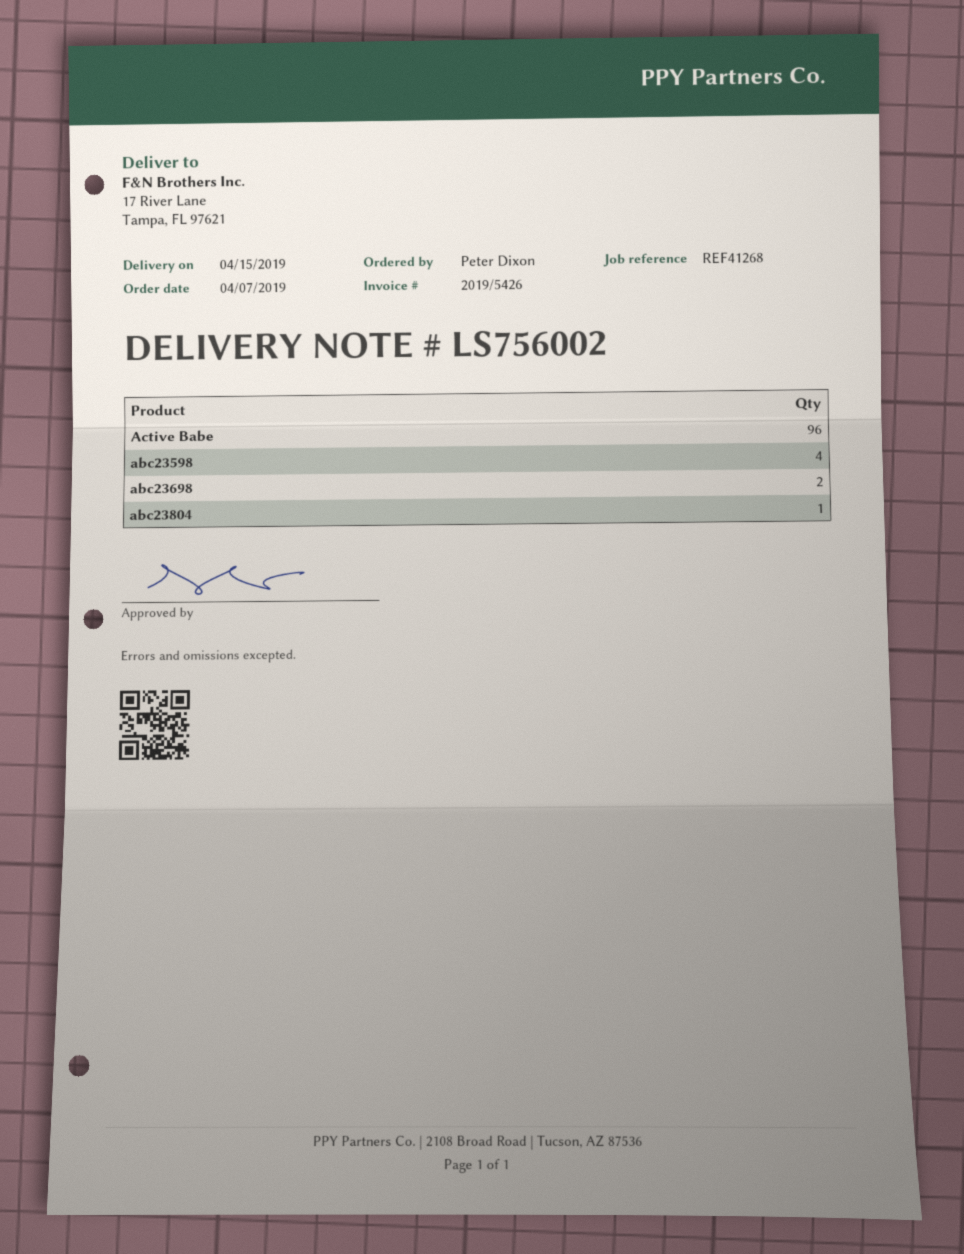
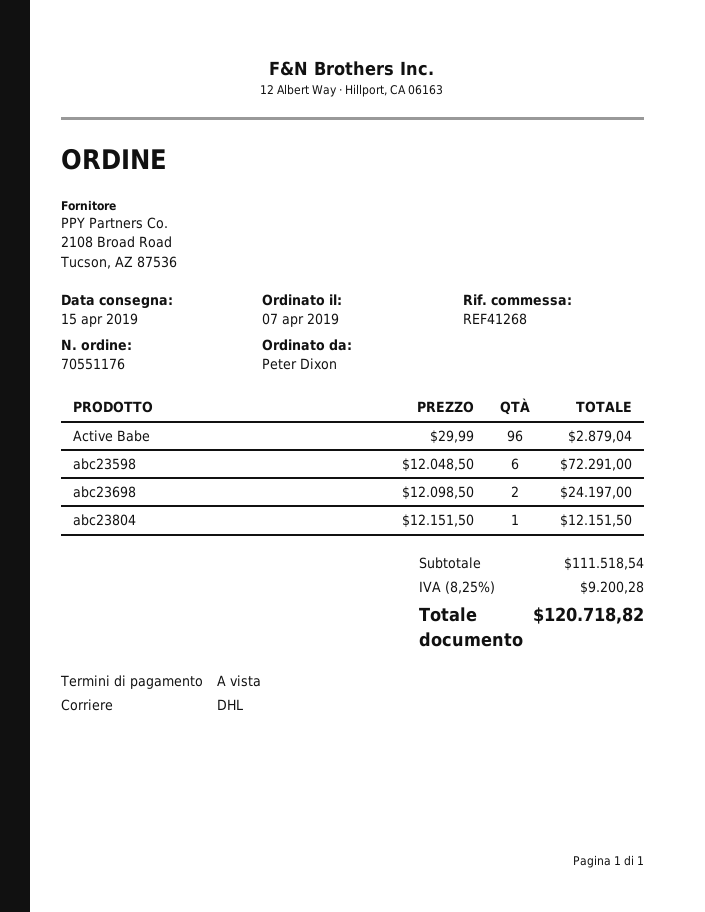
abc23598: 4 -> 6

